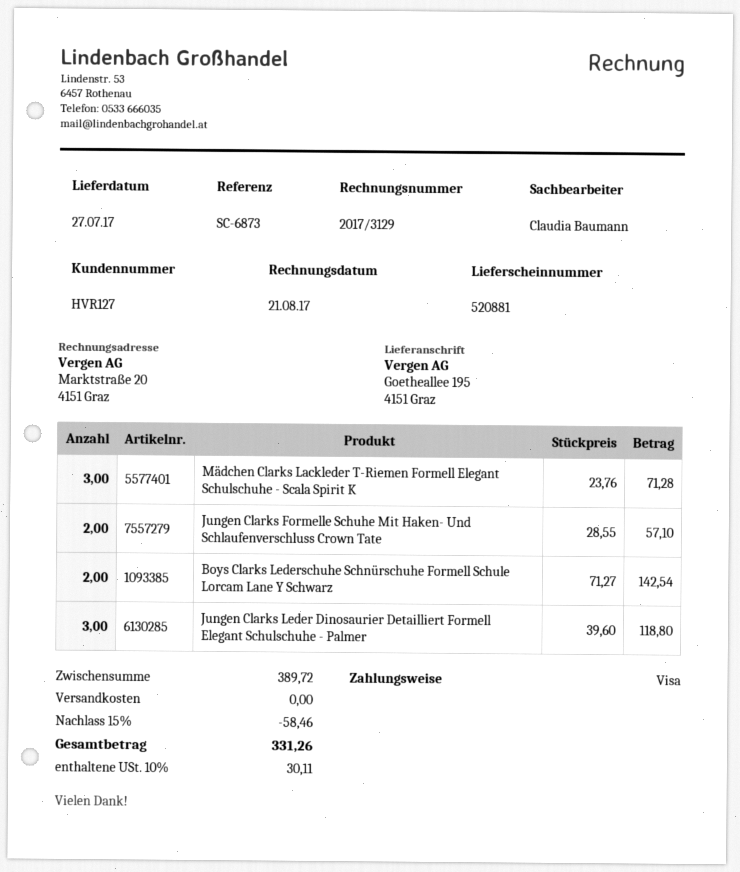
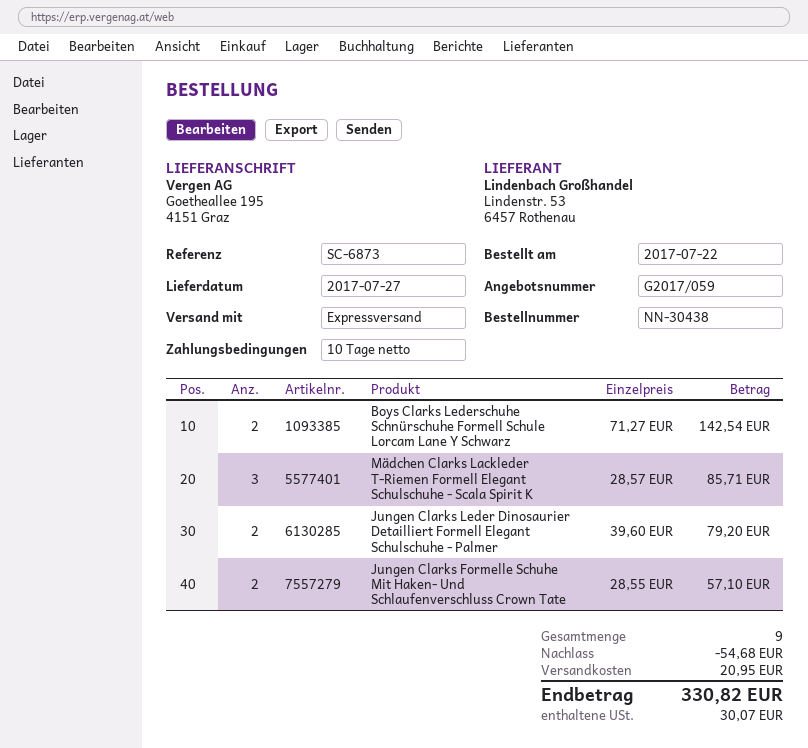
Mädchen Clarks Lackleder T-Riemen Formell Elegant Schulschuhe - Scala Spirit K: 3 x 23.76 = 71.28 -> 3 x 28.57 = 85.71
Jungen Clarks Leder Dinosaurier Detailliert Formell Elegant Schulschuhe - Palmer: 3 x 39.60 = 118.80 -> 2 x 39.60 = 79.20
discount: 58.46 -> 54.68
shipping: 0.00 -> 20.95
tax: 30.11 -> 30.07
total: 331.26 -> 330.82

